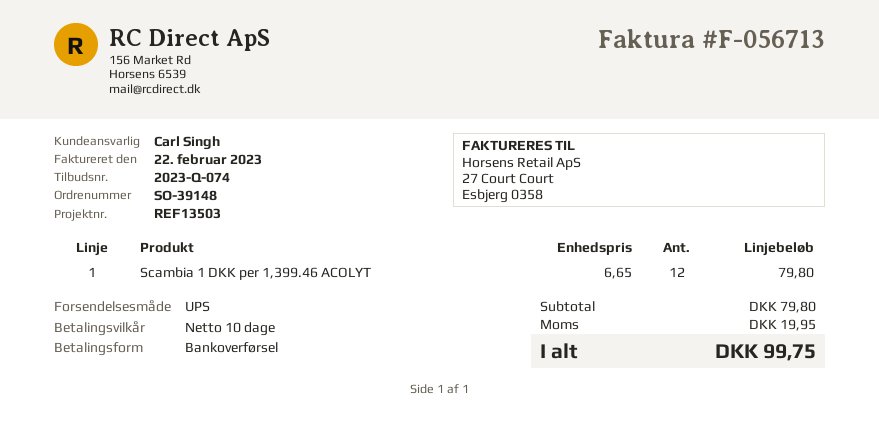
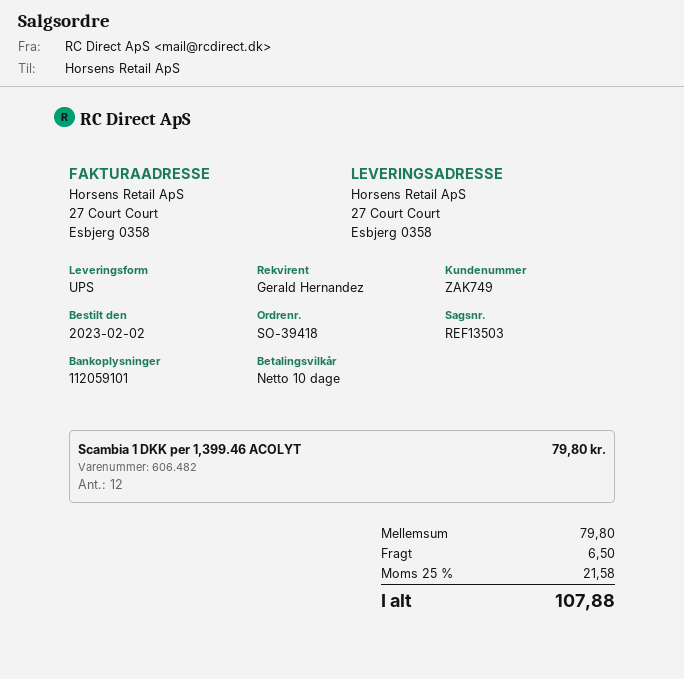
order number: SO-39148 -> SO-39418
shipping: none -> 6.50
tax: 19.95 -> 21.58
total: 99.75 -> 107.88

